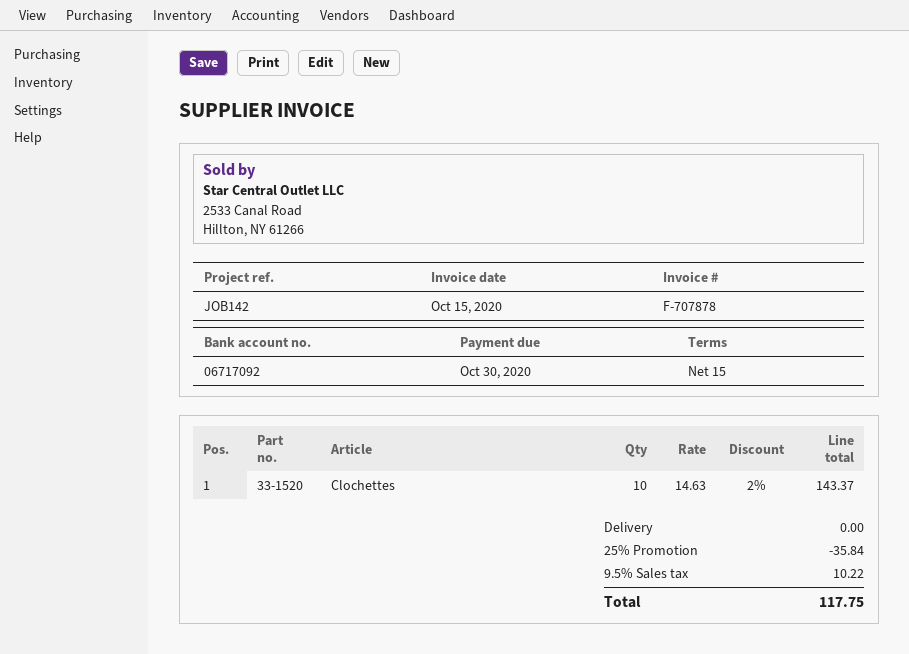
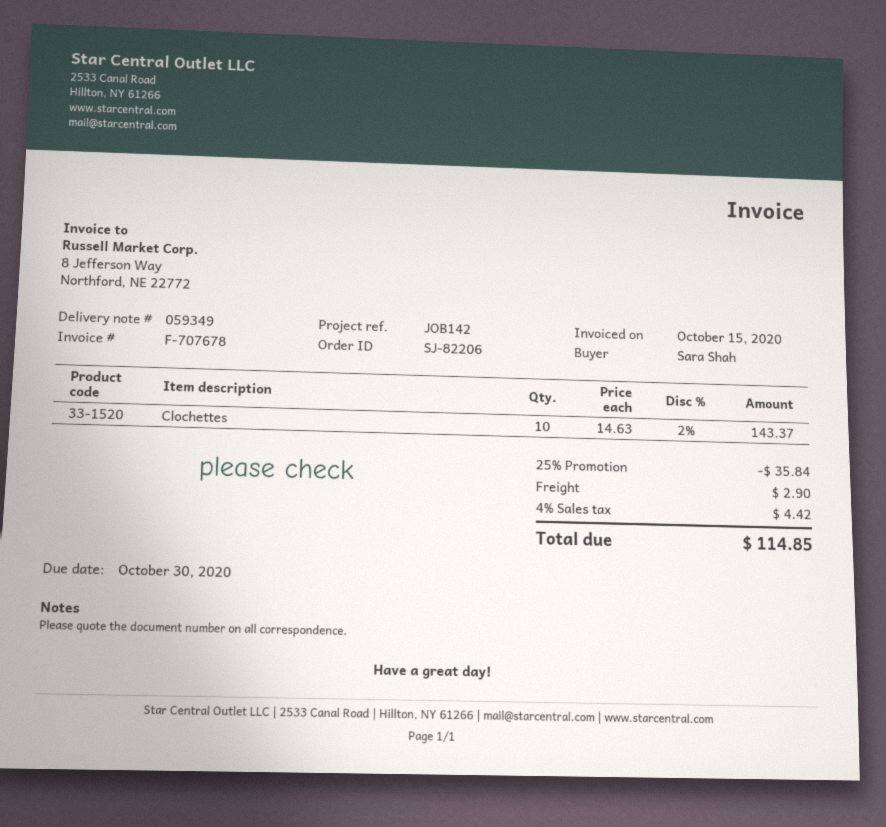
invoice number: F-707878 -> F-707678
shipping: 0.00 -> 2.90
tax: 9.5% = 10.22 -> 4% = 4.42
total: 117.75 -> 114.85

